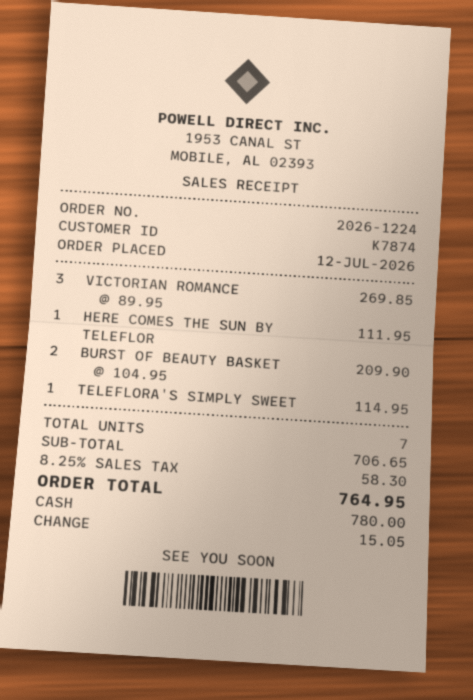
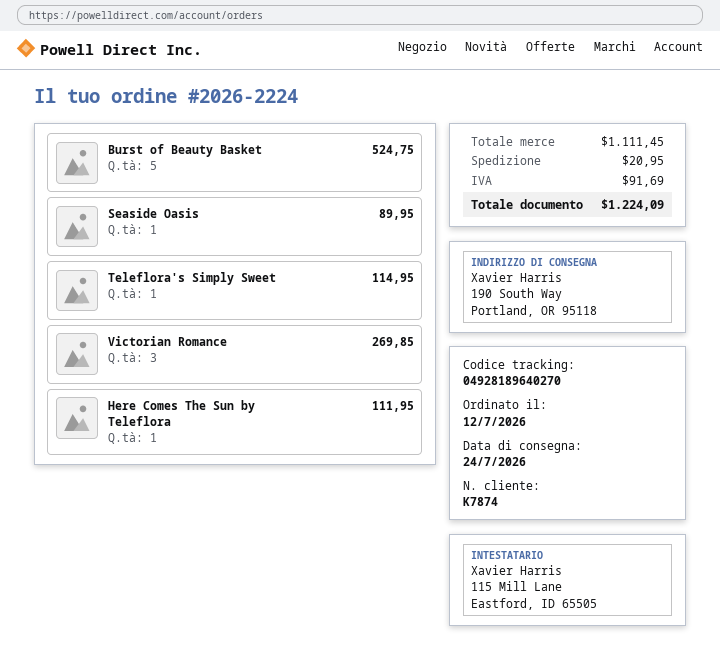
order number: 2026-1224 -> 2026-2224
BURST OF BEAUTY BASKET: 2 for 209.90 -> 5 for 524.75
Seaside Oasis: none -> 1 for 89.95
subtotal: 706.65 -> 1111.45
shipping: none -> 20.95
tax: 58.30 -> 91.69
total: 764.95 -> 1224.09

